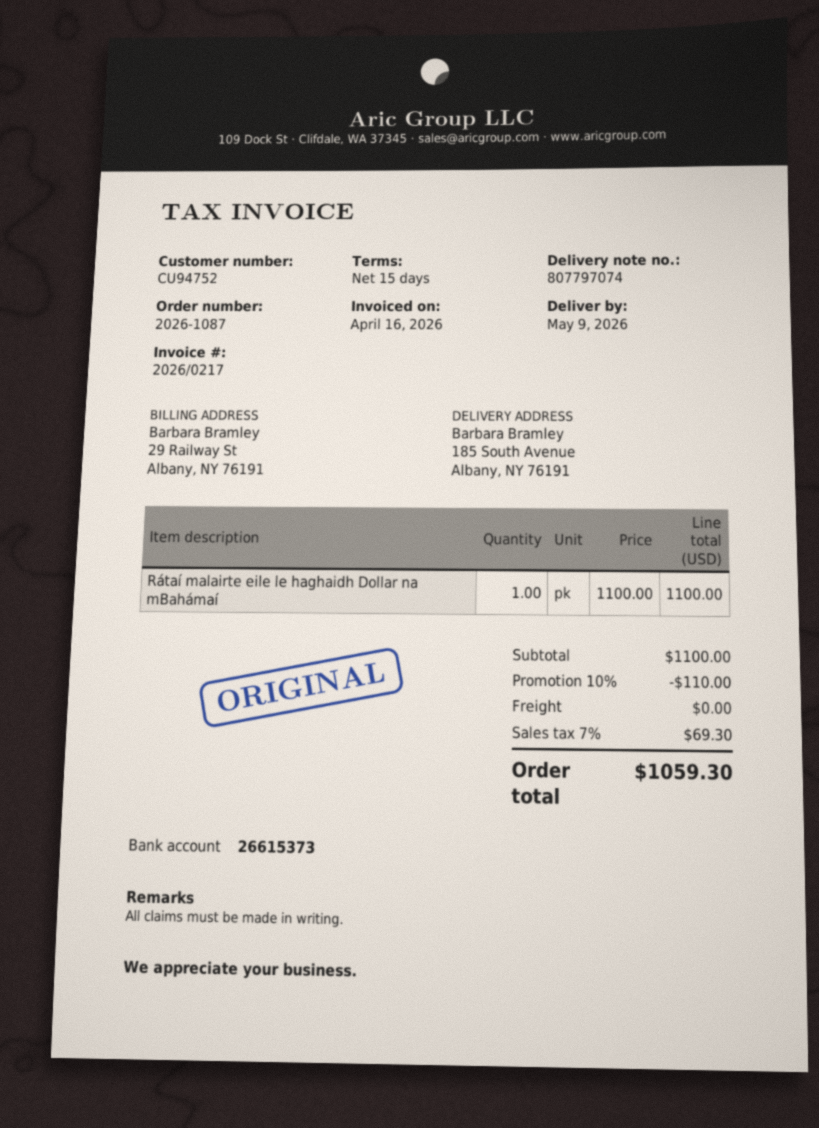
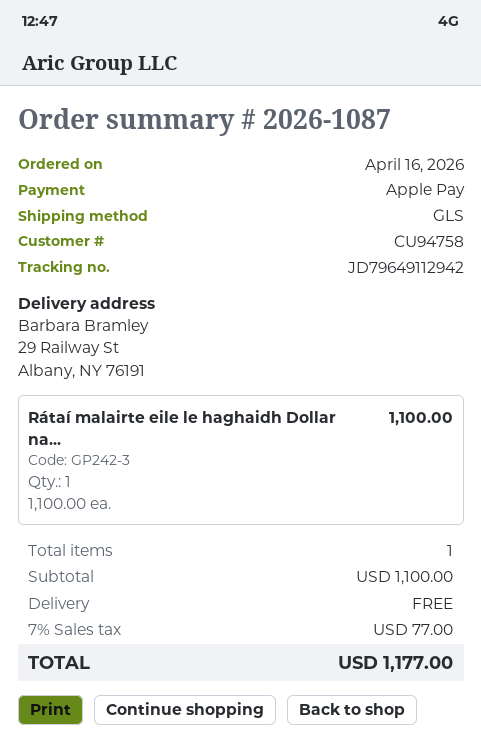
customer number: CU94752 -> CU94758
ship to: 185 South Avenue, Albany, NY 76191 -> 29 Railway St, Albany, NY 76191
discount: 10% = 110.00 -> none
tax: 7% = 69.30 -> 7% = 77.00
total: 1059.30 -> 1177.00

